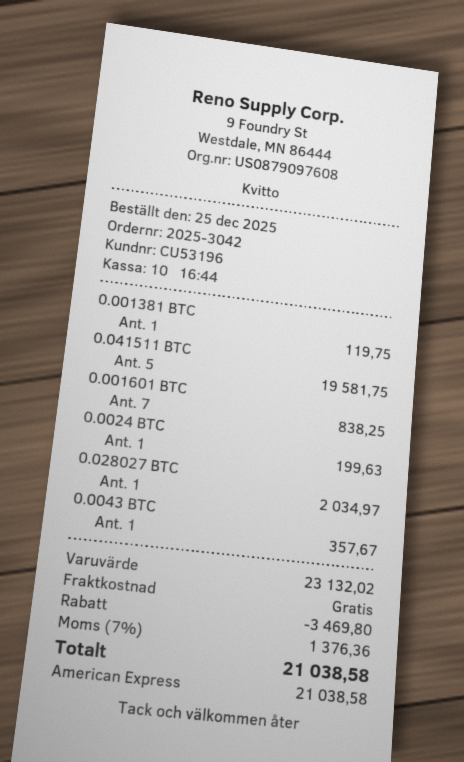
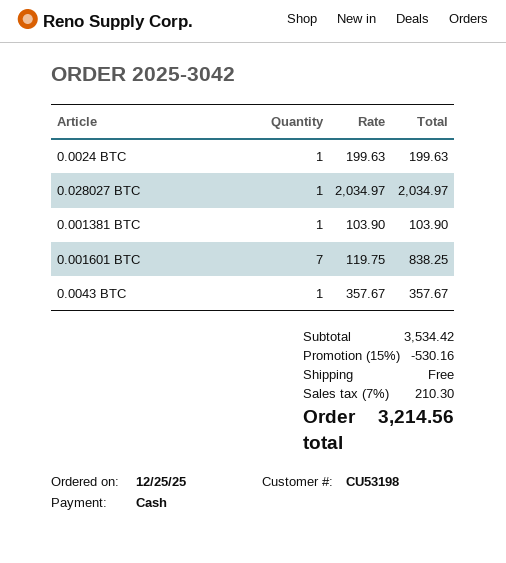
customer number: CU53196 -> CU53198
payment method: American Express -> cash
0.001381 BTC: 1 for 119.75 -> 1 for 103.90
0.041511 BTC: 5 for 19581.75 -> none
subtotal: 23132.02 -> 3534.42
discount: 3469.80 -> 530.16
tax: 7% = 1376.36 -> 7% = 210.30
total: 21038.58 -> 3214.56

